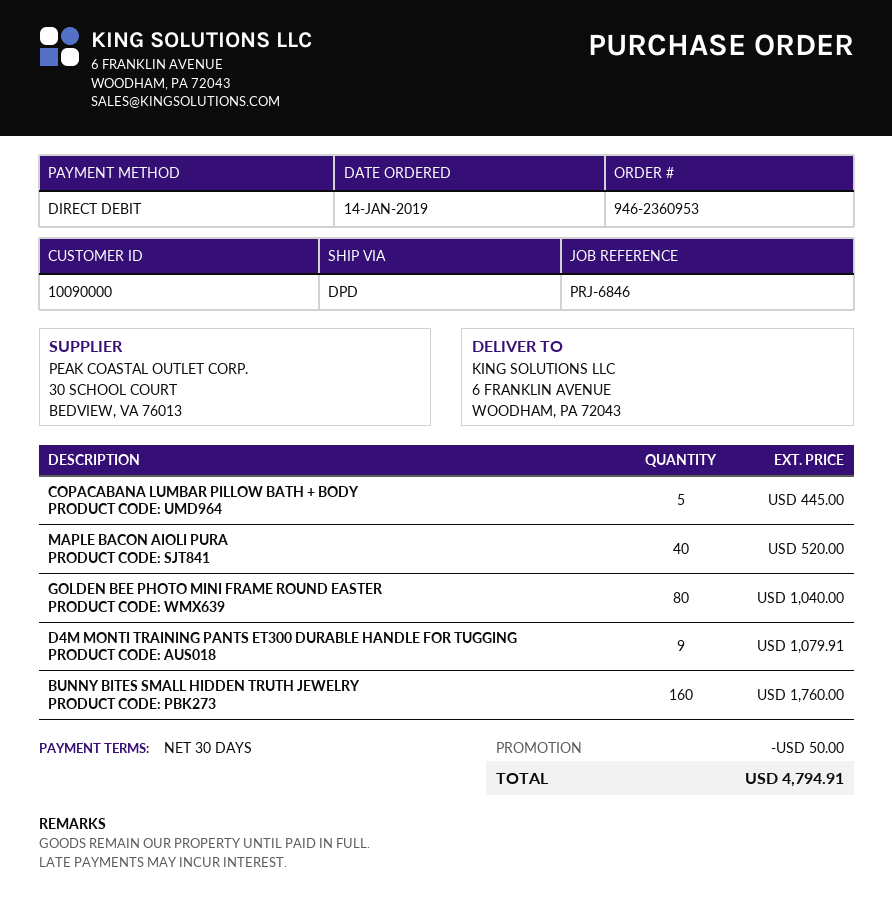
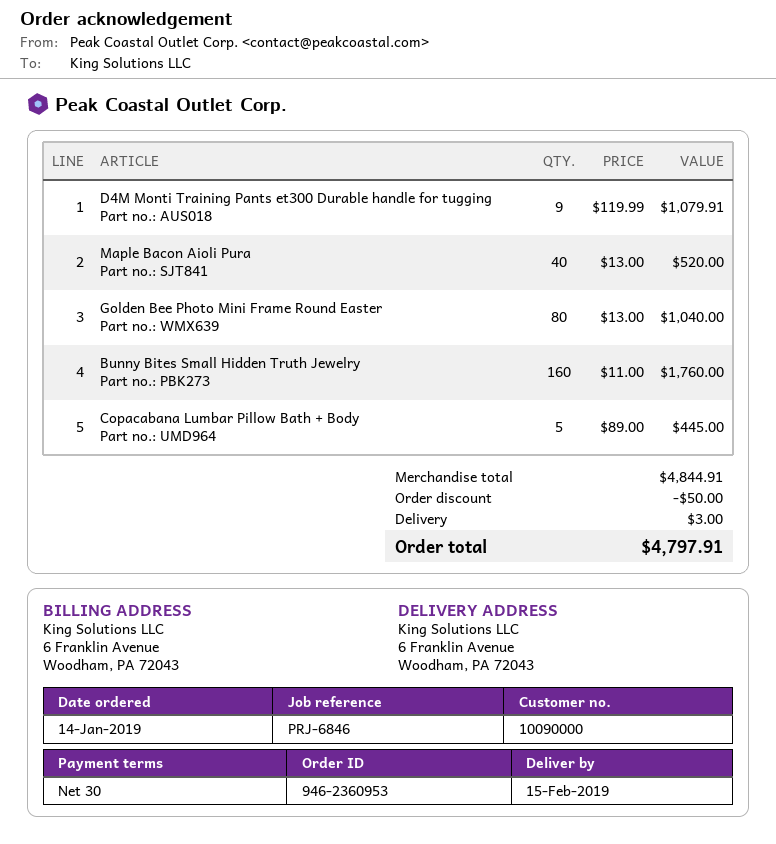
shipping: none -> 3.00
total: 4794.91 -> 4797.91

